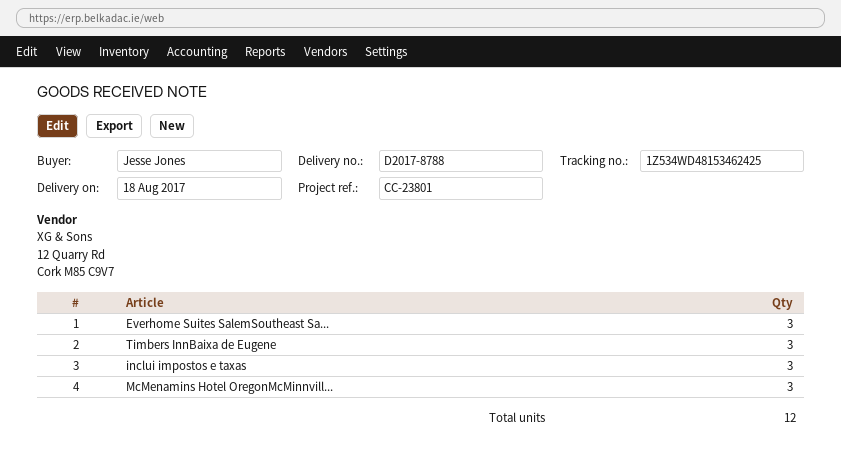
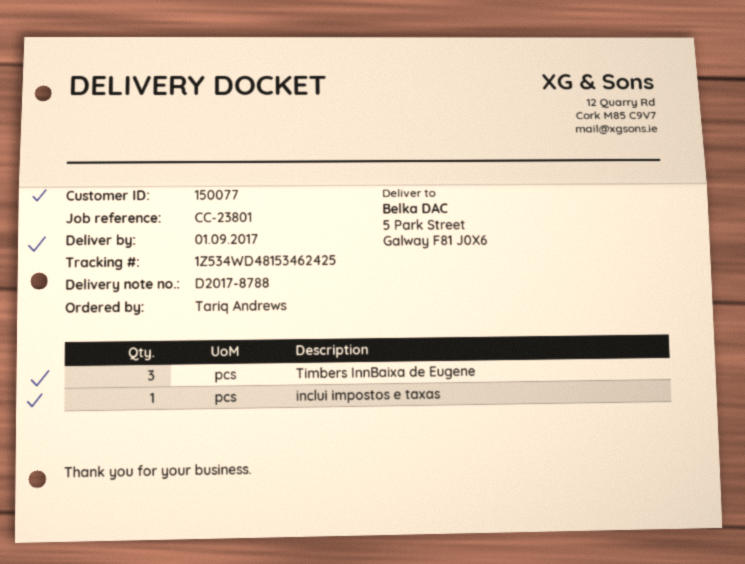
delivery date: 2017-08-18 -> 2017-09-01
ordered by: Jesse Jones -> Tariq Andrews
Everhome Suites SalemSoutheast Sa...: 3 -> none
inclui impostos e taxas: 3 -> 1
McMenamins Hotel OregonMcMinnvill...: 3 -> none

